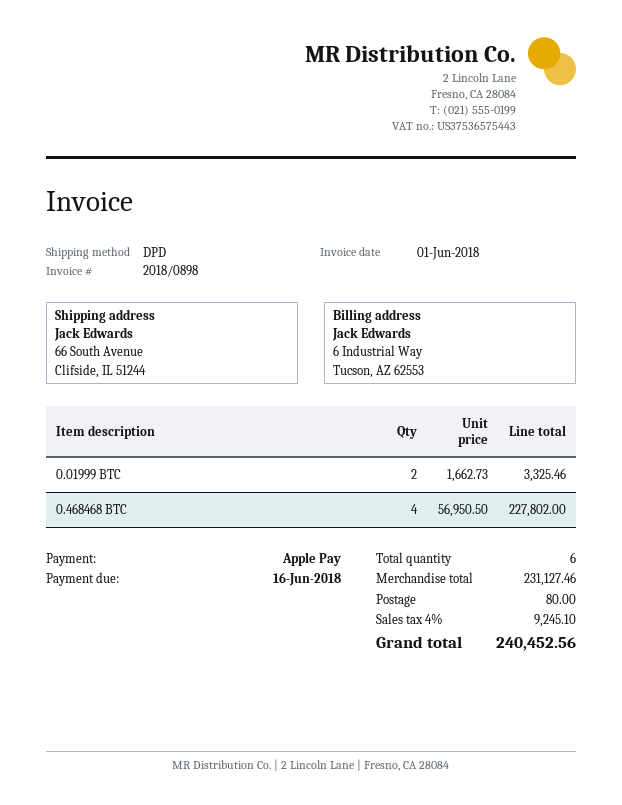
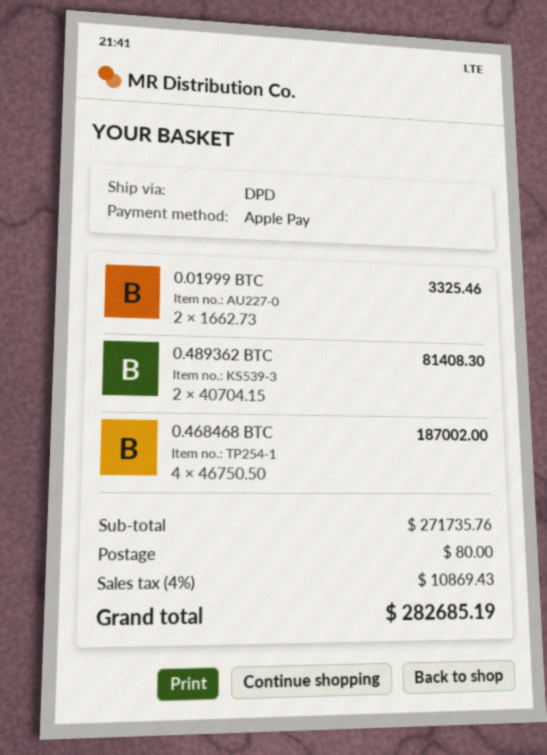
0.468468 BTC: 4 x 56950.50 = 227802.00 -> 4 x 46750.50 = 187002.00
0.489362 BTC: none -> 2 x 40704.15 = 81408.30
subtotal: 231127.46 -> 271735.76
tax: 4% = 9245.10 -> 4% = 10869.43
total: 240452.56 -> 282685.19

